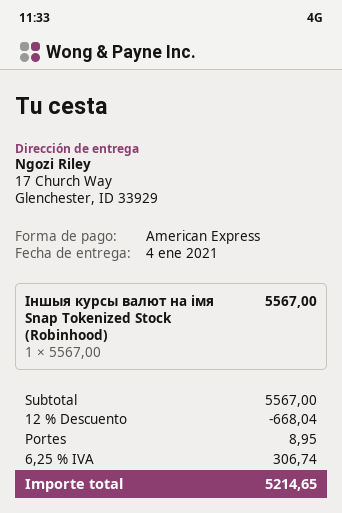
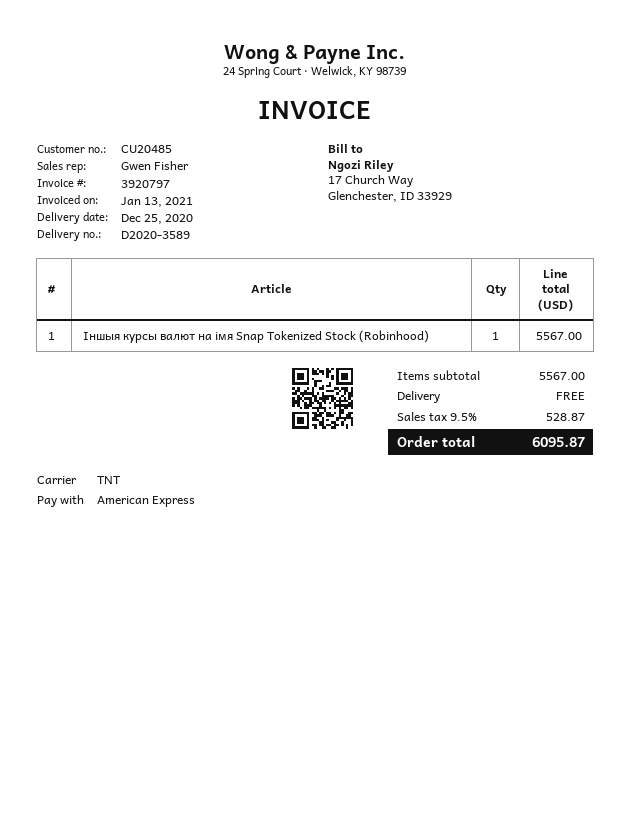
delivery date: 2021-01-04 -> 2020-12-25
discount: 12% = 668.04 -> none
shipping: 8.95 -> 0.00
tax: 6.25% = 306.74 -> 9.5% = 528.87
total: 5214.65 -> 6095.87

